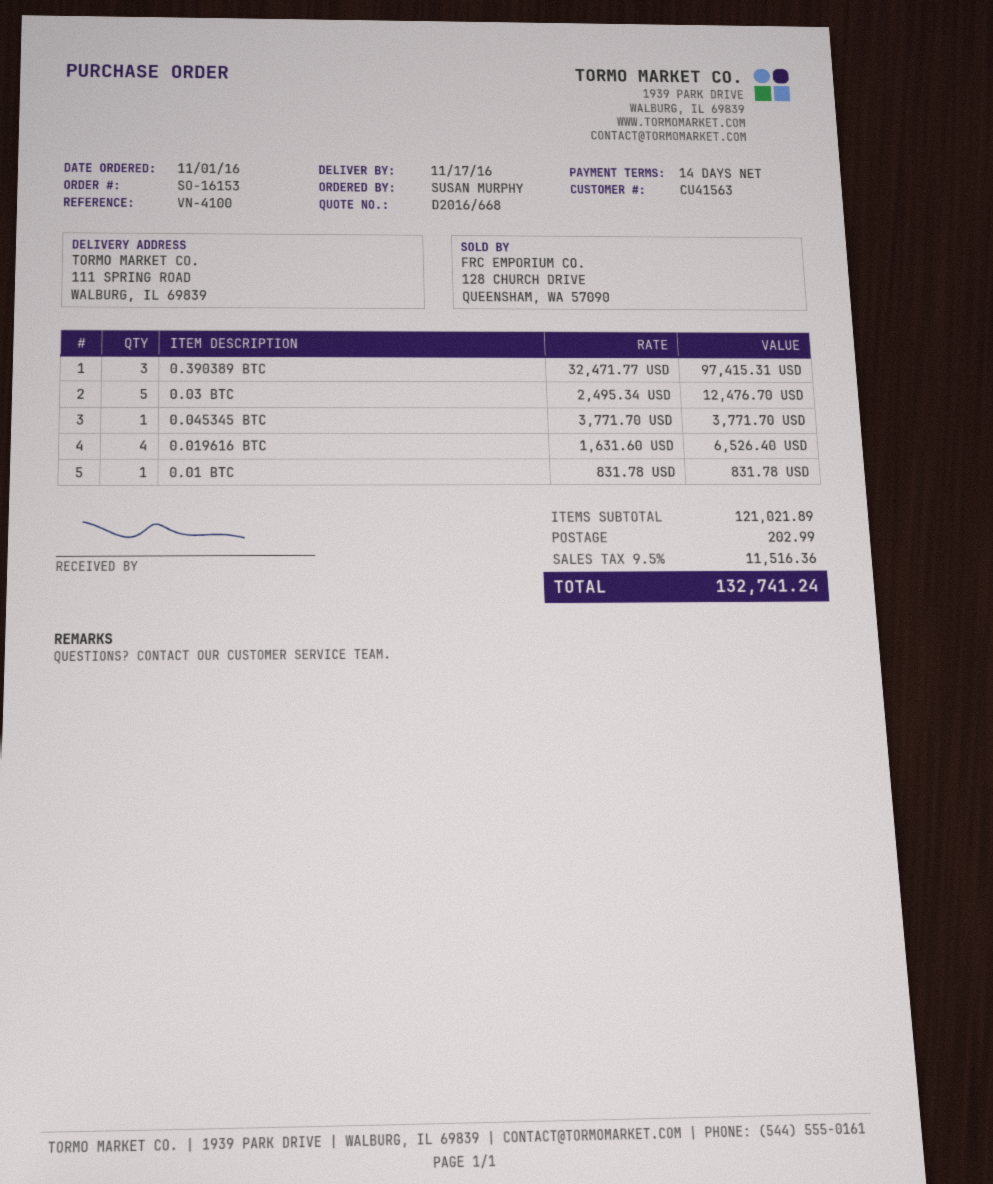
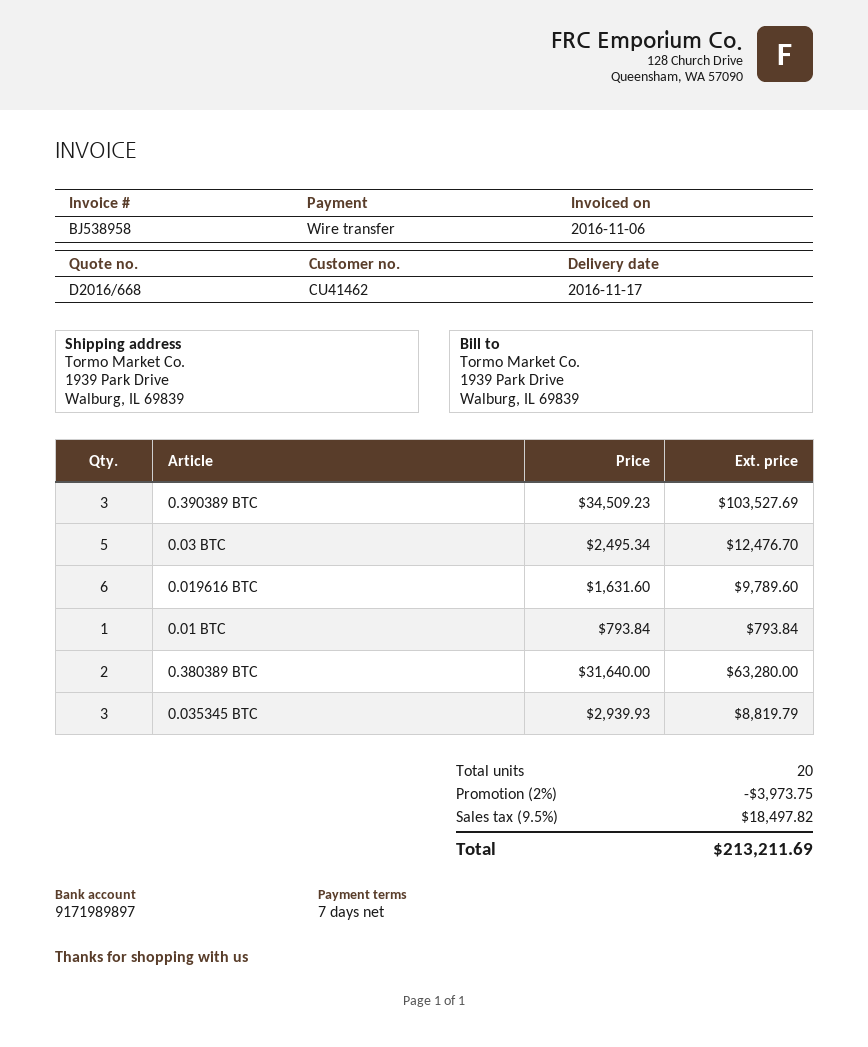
payment terms: 14 days -> 7 days
customer number: CU41563 -> CU41462
ship to: 111 SPRING ROAD, WALBURG, IL 69839 -> 1939 Park Drive, Walburg, IL 69839
0.390389 BTC: 3 x 32471.77 = 97415.31 -> 3 x 34509.23 = 103527.69
0.045345 BTC: 1 x 3771.70 = 3771.70 -> none
0.019616 BTC: 4 x 1631.60 = 6526.40 -> 6 x 1631.60 = 9789.60
0.01 BTC: 1 x 831.78 = 831.78 -> 1 x 793.84 = 793.84
0.380389 BTC: none -> 2 x 31640.00 = 63280.00
0.035345 BTC: none -> 3 x 2939.93 = 8819.79
discount: none -> 2% = 3973.75
shipping: 202.99 -> none
tax: 9.5% = 11516.36 -> 9.5% = 18497.82
total: 132741.24 -> 213211.69

